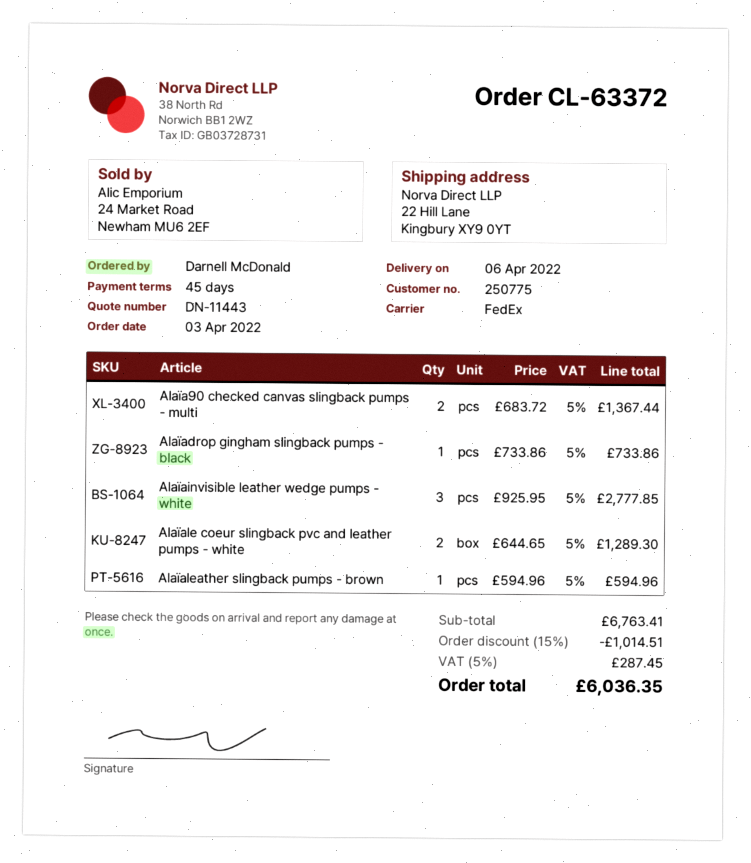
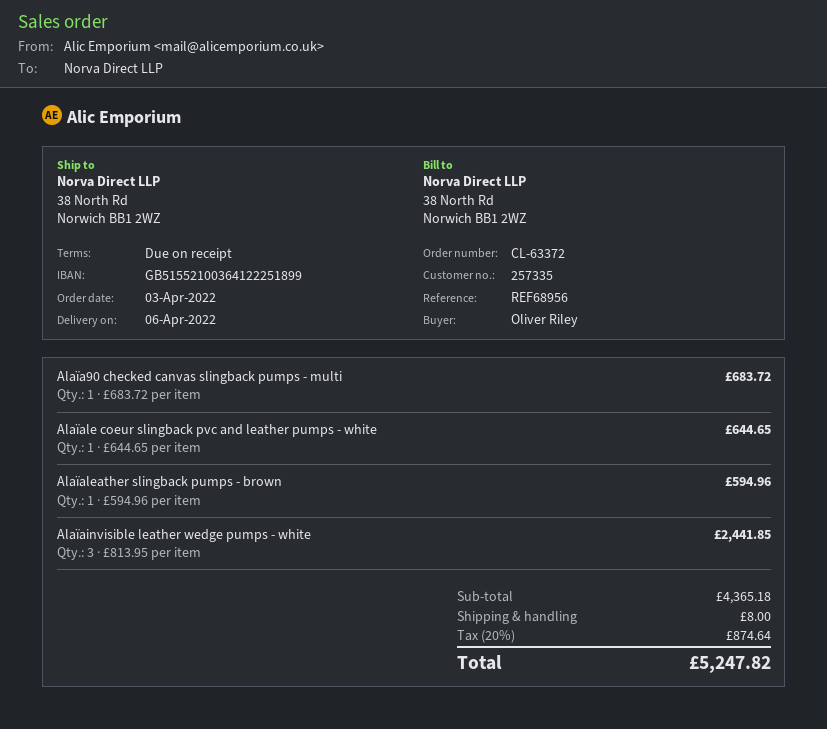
payment terms: 45 days -> on receipt
customer number: 250775 -> 257335
ordered by: Darnell McDonald -> Oliver Riley
ship to: 22 Hill Lane, Kingbury XY9 0YT -> 38 North Rd, Norwich BB1 2WZ
Alaïa90 checked canvas slingback pumps - multi: 2 x 683.72 = 1367.44 -> 1 x 683.72 = 683.72
Alaïadrop gingham slingback pumps - black: 1 x 733.86 = 733.86 -> none
Alaïainvisible leather wedge pumps - white: 3 x 925.95 = 2777.85 -> 3 x 813.95 = 2441.85
Alaïale coeur slingback pvc and leather pumps - white: 2 x 644.65 = 1289.30 -> 1 x 644.65 = 644.65
subtotal: 6763.41 -> 4365.18
discount: 15% = 1014.51 -> none
shipping: none -> 8.00
tax: 5% = 287.45 -> 20% = 874.64
total: 6036.35 -> 5247.82

